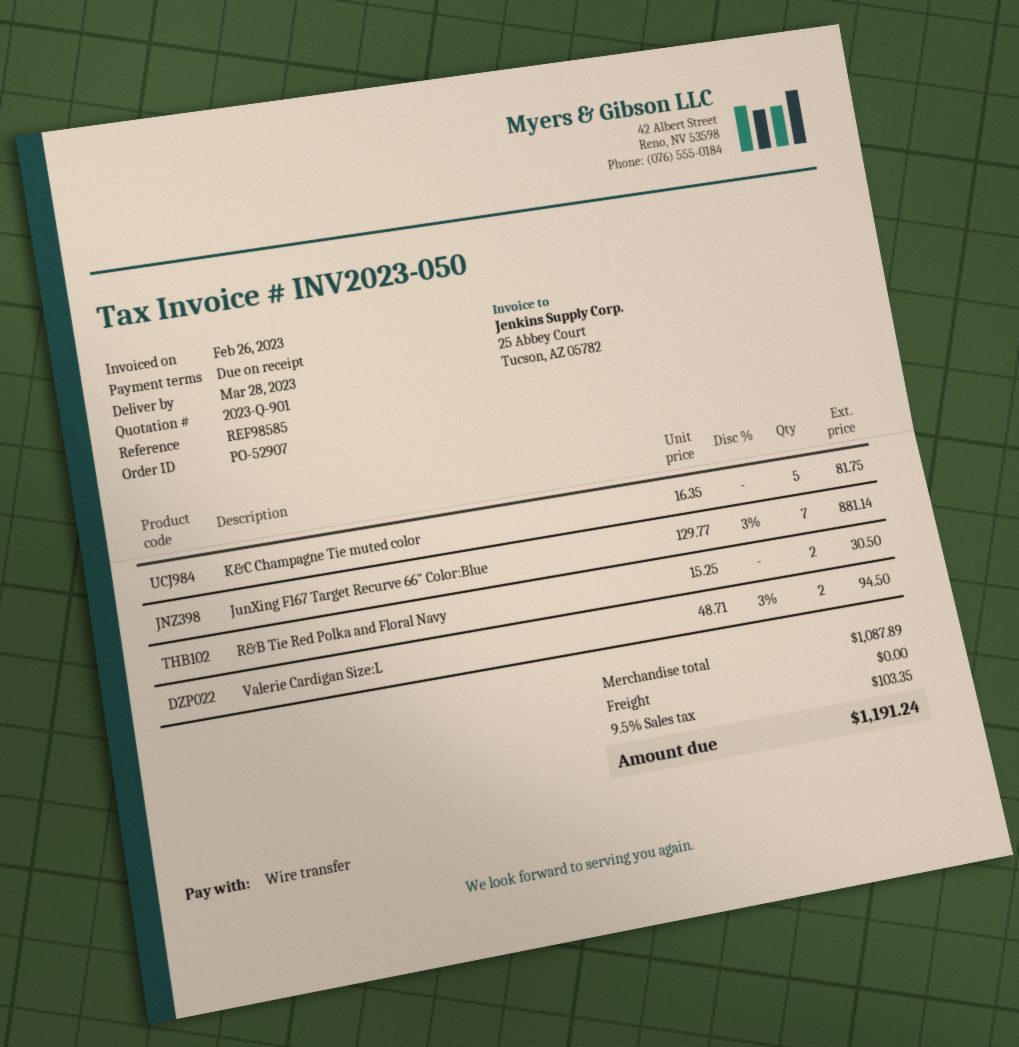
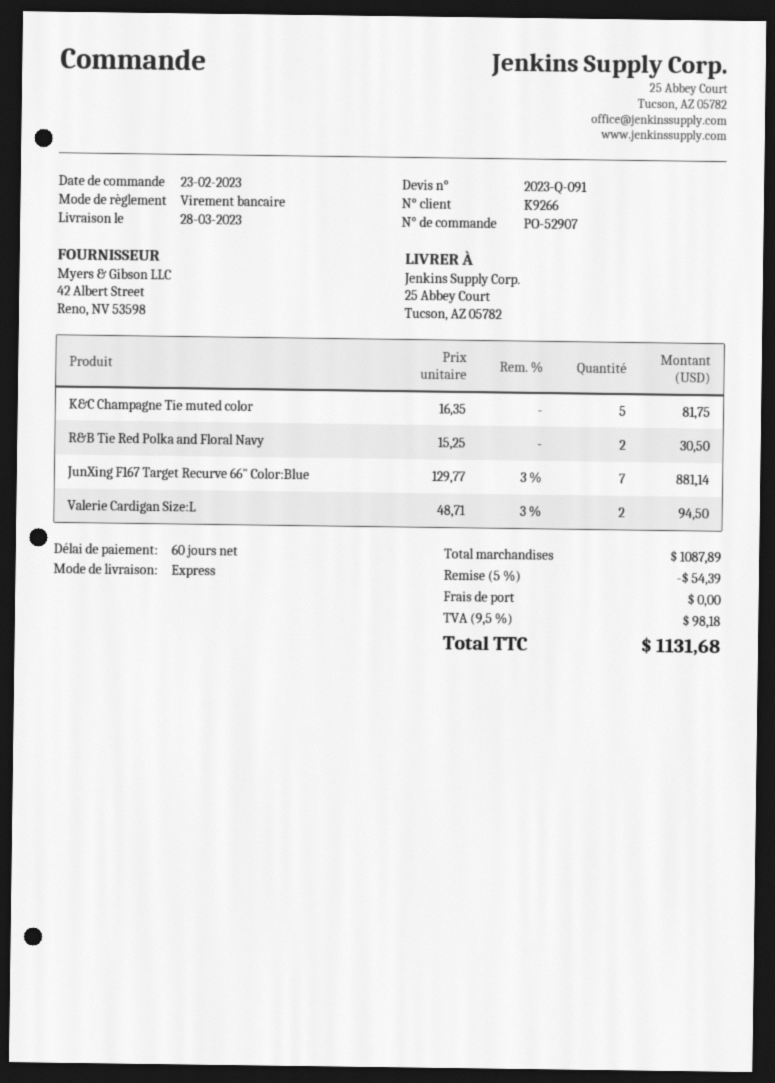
quote number: 2023-Q-901 -> 2023-Q-091
payment terms: on receipt -> 60 days
discount: none -> 5% = 54.39
tax: 9.5% = 103.35 -> 9.5% = 98.18
total: 1191.24 -> 1131.68

